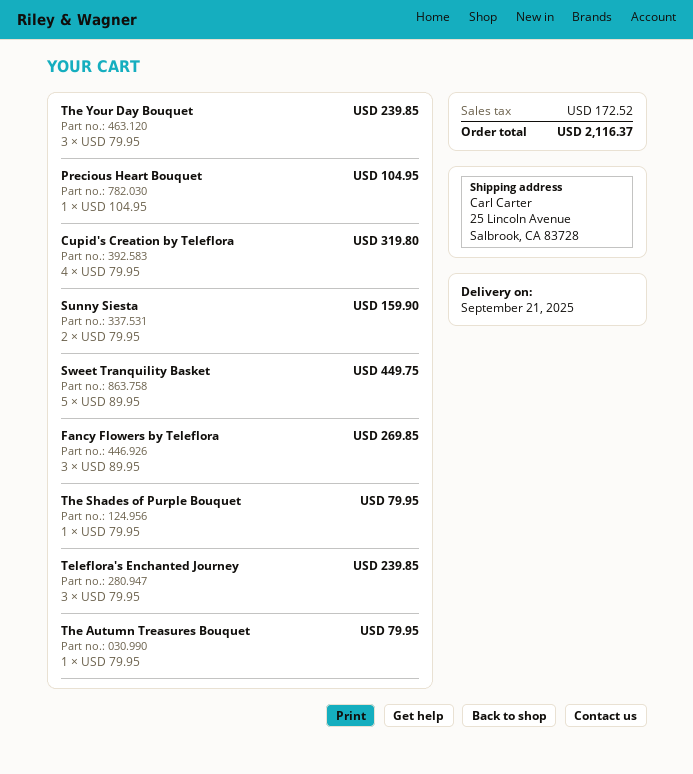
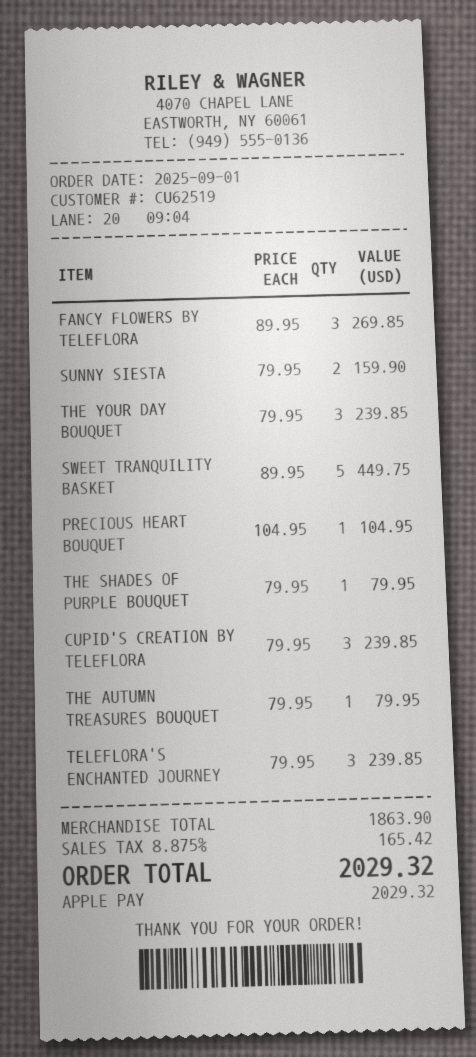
Cupid's Creation by Teleflora: 4 x 79.95 = 319.80 -> 3 x 79.95 = 239.85
tax: 172.52 -> 165.42
total: 2116.37 -> 2029.32

